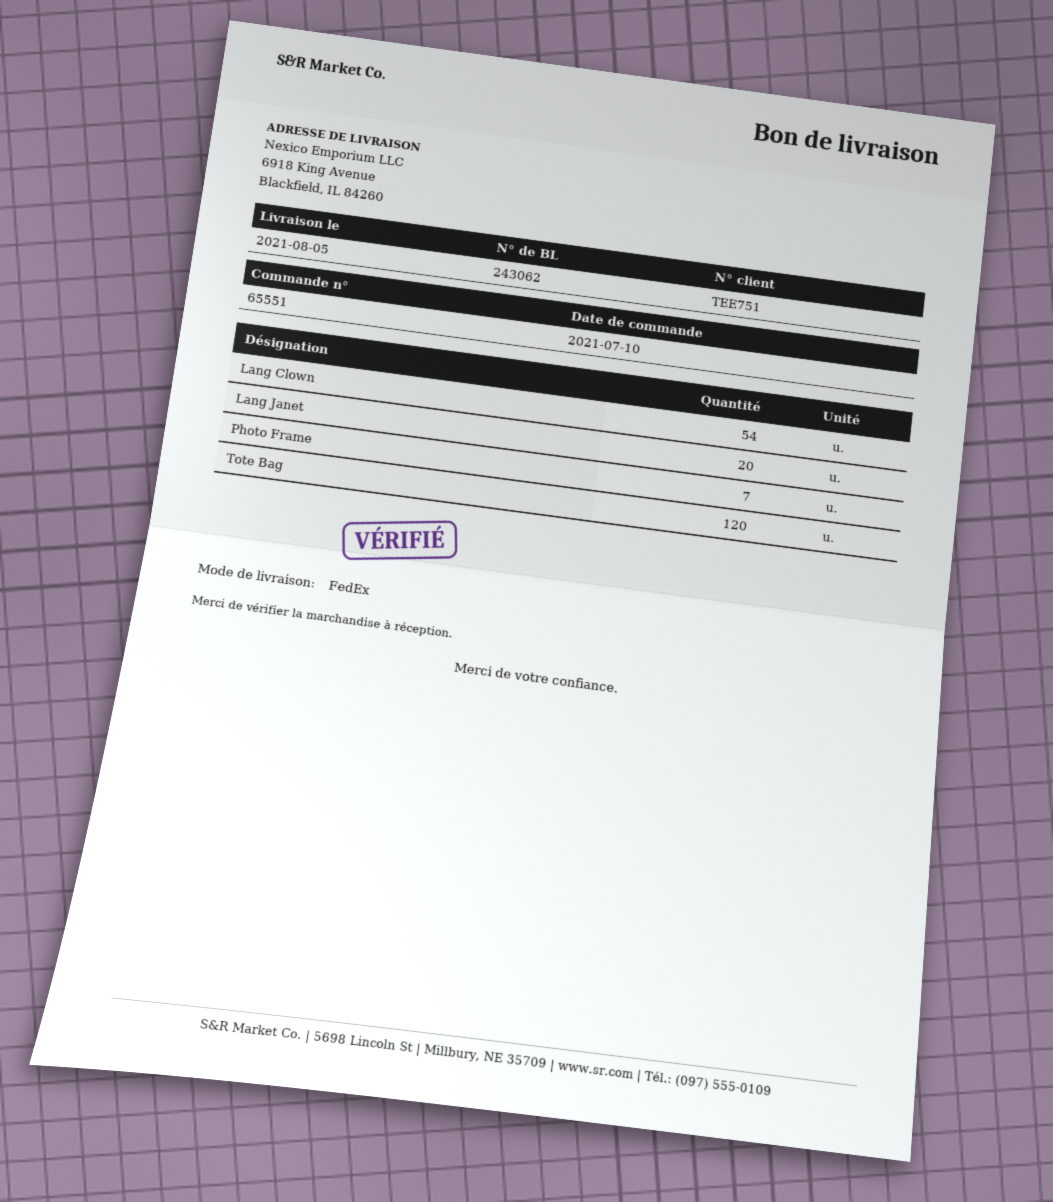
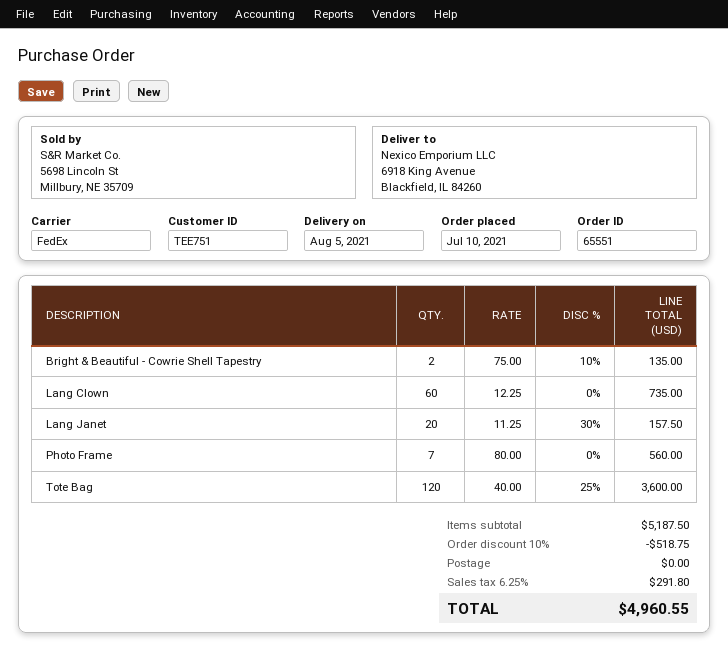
Lang Clown: 54 -> 60
Bright & Beautiful - Cowrie Shell Tapestry: none -> 2

